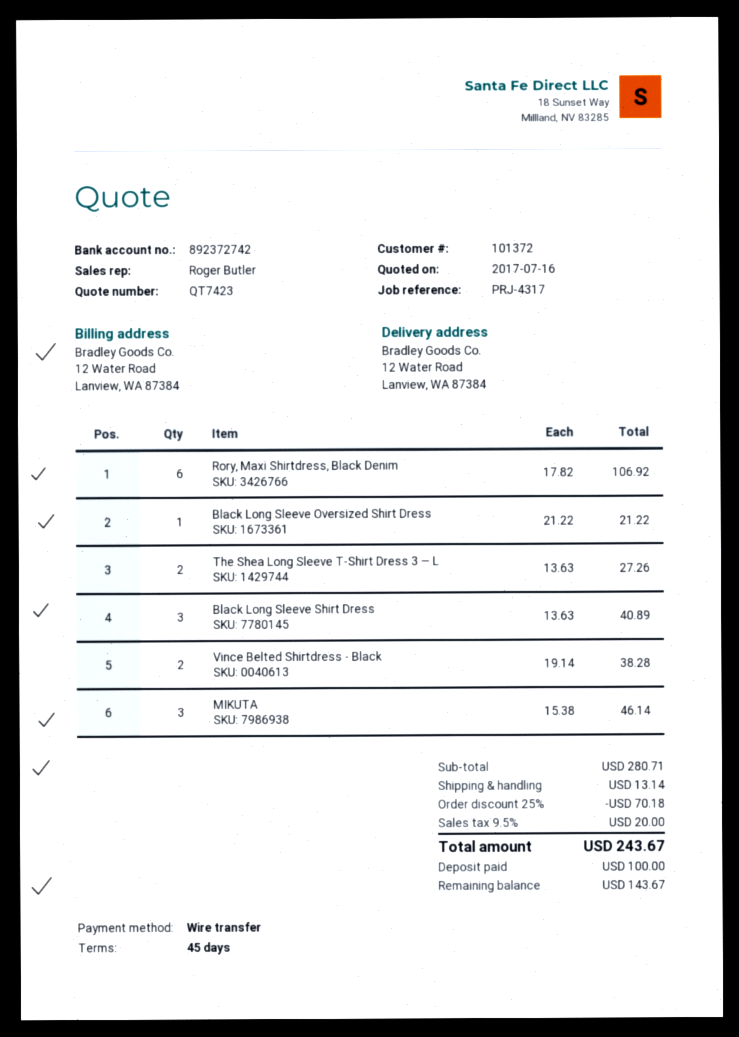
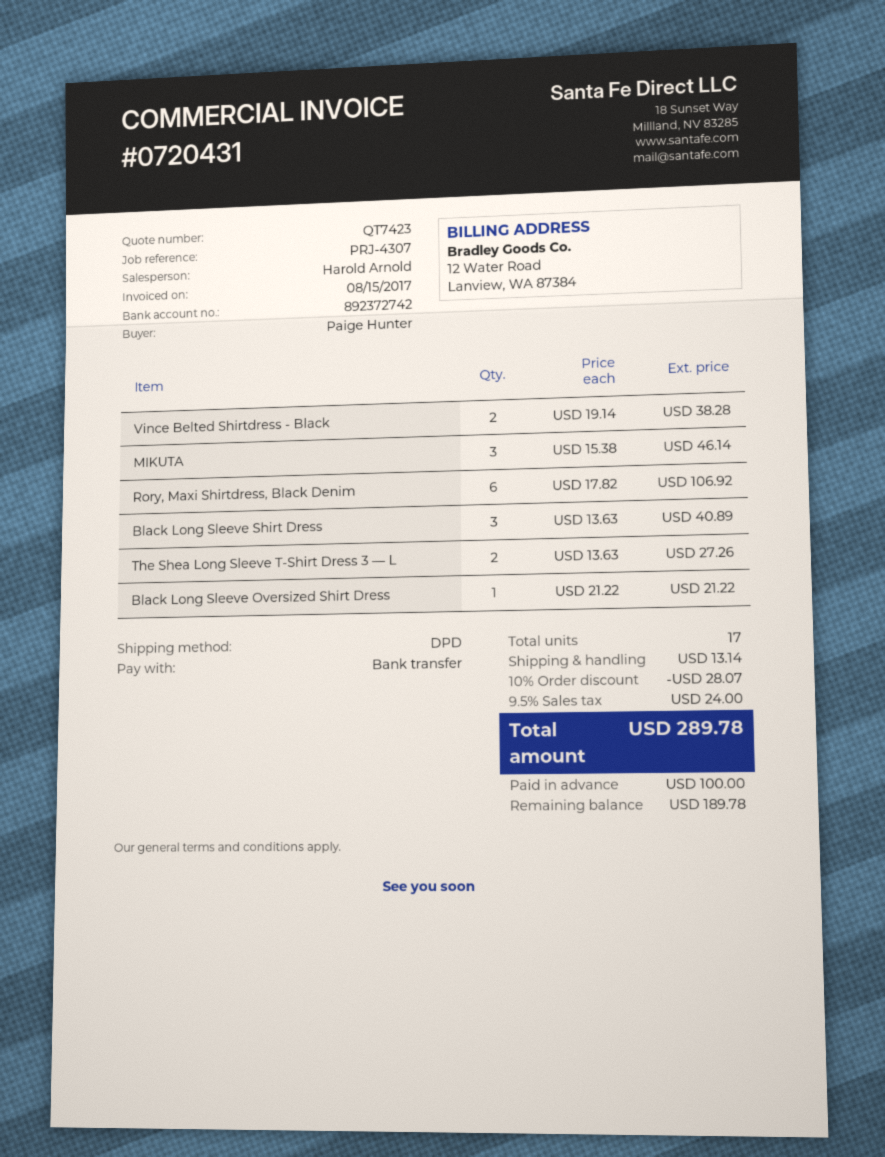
reference: PRJ-4317 -> PRJ-4307
sales rep: Roger Butler -> Harold Arnold
discount: 25% = 70.18 -> 10% = 28.07
tax: 9.5% = 20.00 -> 9.5% = 24.00
total: 243.67 -> 289.78
balance: 143.67 -> 189.78

